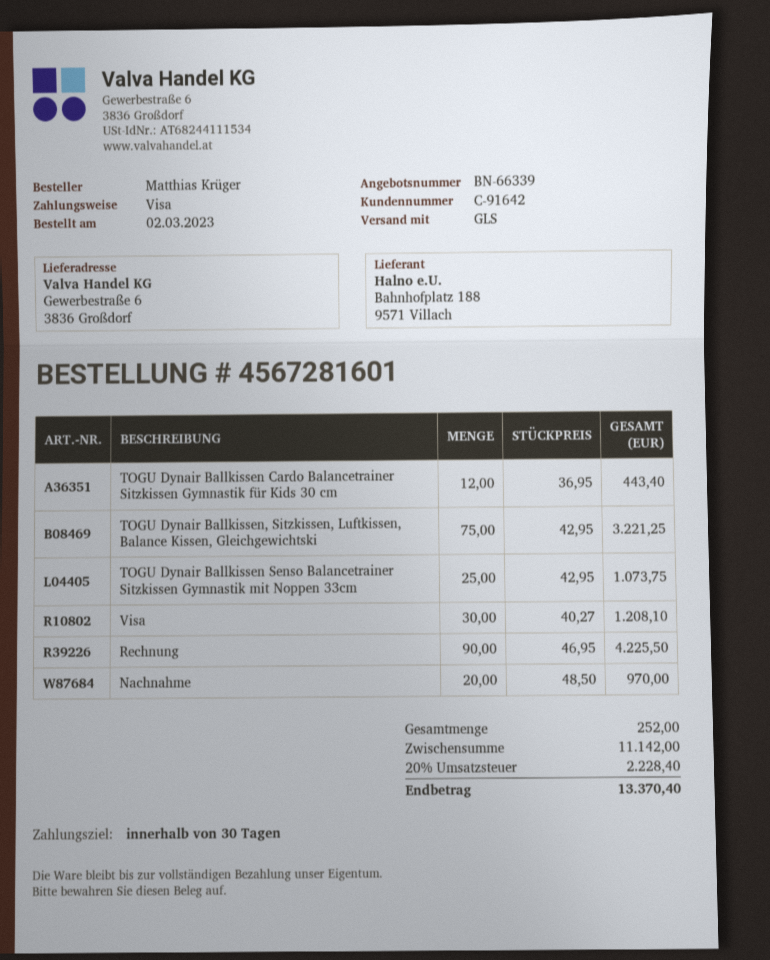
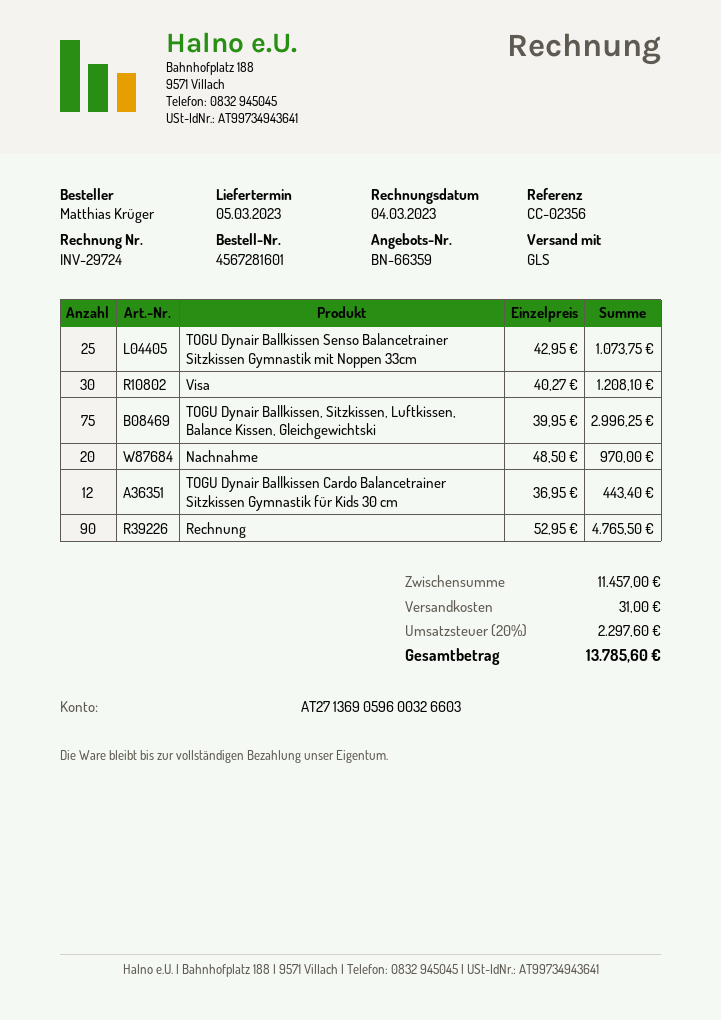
quote number: BN-66339 -> BN-66359
TOGU Dynair Ballkissen, Sitzkissen, Luftkissen, Balance Kissen, Gleichgewichtski: 75 x 42.95 = 3221.25 -> 75 x 39.95 = 2996.25
Rechnung: 90 x 46.95 = 4225.50 -> 90 x 52.95 = 4765.50
subtotal: 11142.00 -> 11457.00
shipping: none -> 31.00
tax: 20% = 2228.40 -> 20% = 2297.60
total: 13370.40 -> 13785.60

